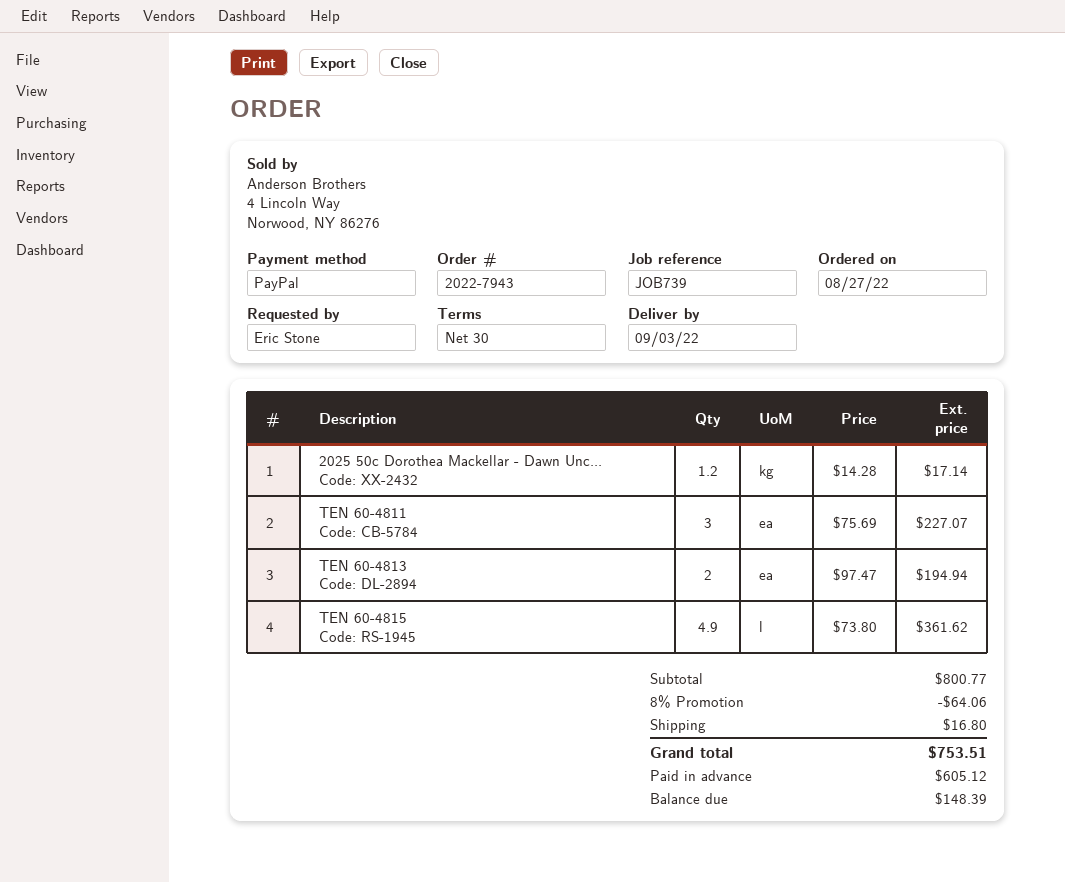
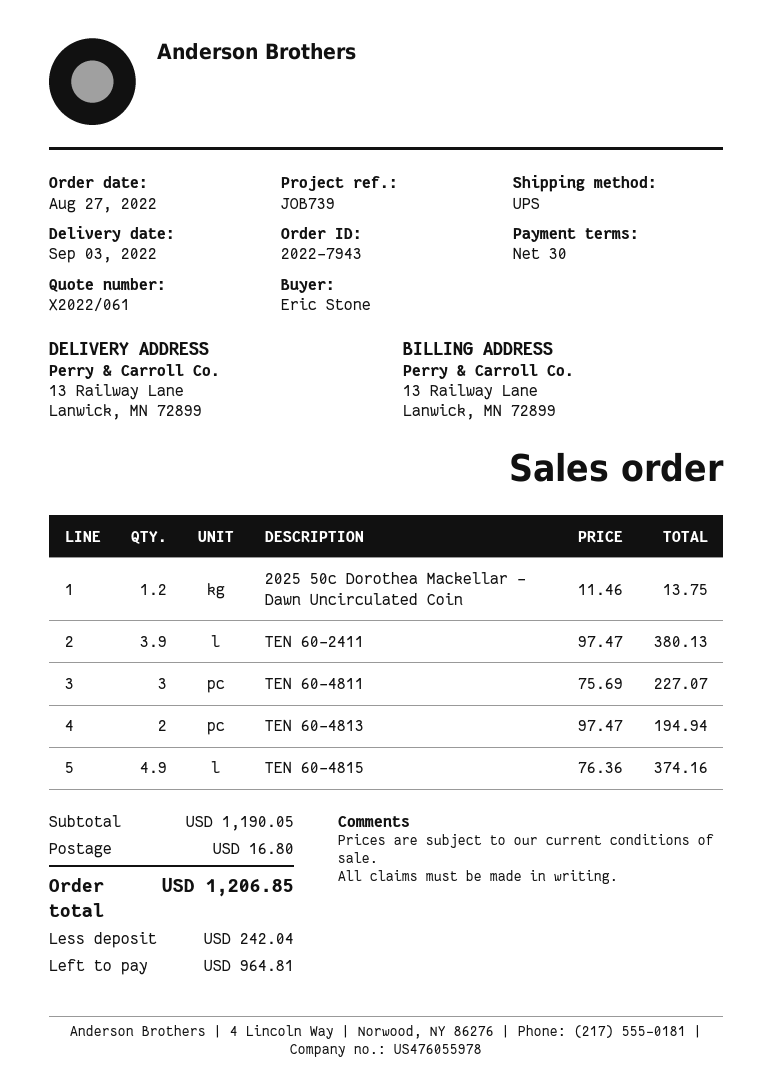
2025 50c Dorothea Mackellar - Dawn Unc...: 1.2 x 14.28 = 17.14 -> 1.2 x 11.46 = 13.75
TEN 60-4815: 4.9 x 73.80 = 361.62 -> 4.9 x 76.36 = 374.16
TEN 60-2411: none -> 3.9 x 97.47 = 380.13
subtotal: 800.77 -> 1190.05
discount: 8% = 64.06 -> none
total: 753.51 -> 1206.85
deposit: 605.12 -> 242.04
balance: 148.39 -> 964.81

